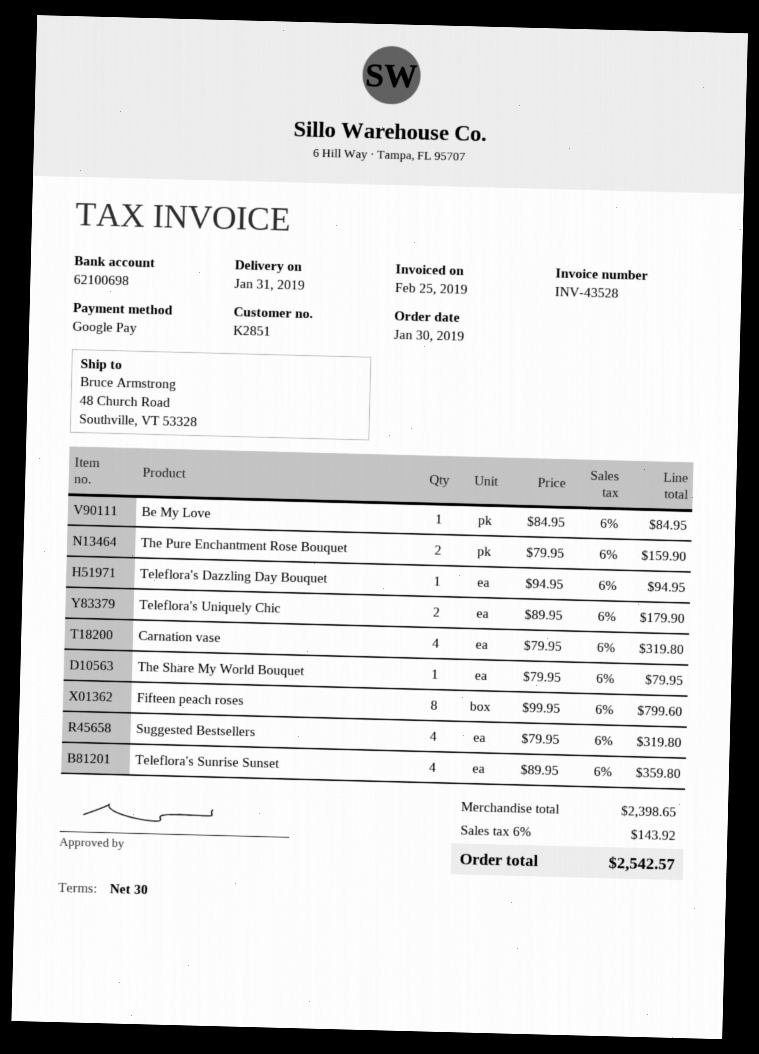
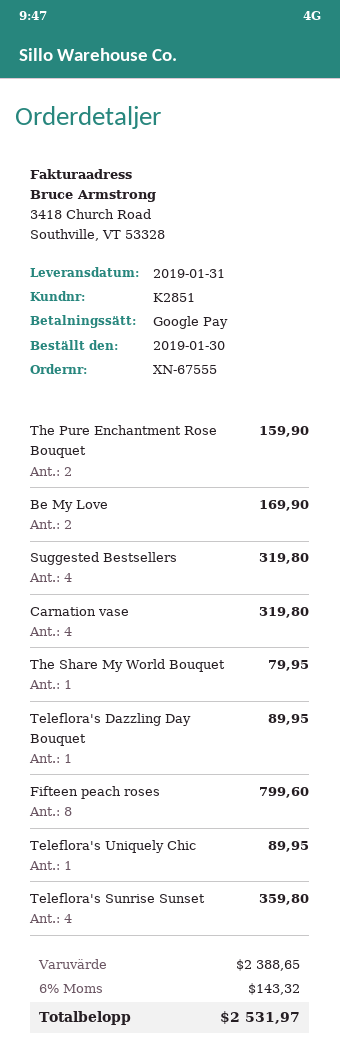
Be My Love: 1 for 84.95 -> 2 for 169.90
Teleflora's Dazzling Day Bouquet: 1 for 94.95 -> 1 for 89.95
Teleflora's Uniquely Chic: 2 for 179.90 -> 1 for 89.95
subtotal: 2398.65 -> 2388.65
tax: 6% = 143.92 -> 6% = 143.32
total: 2542.57 -> 2531.97

